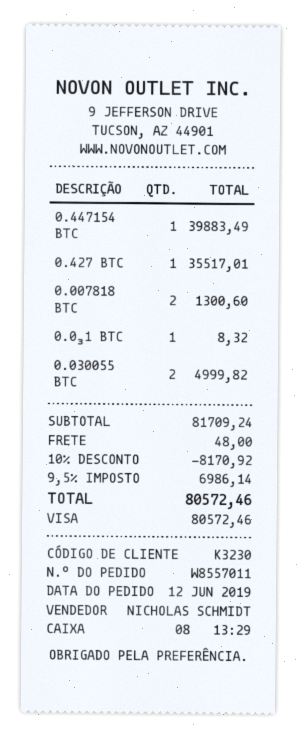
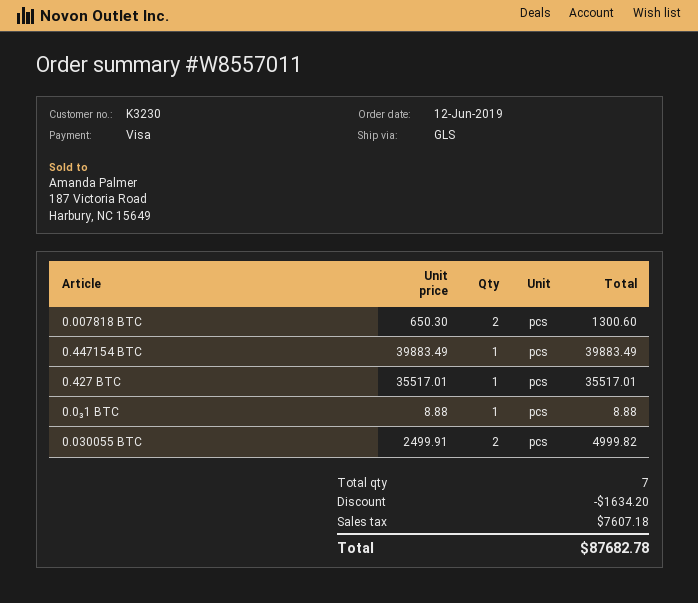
0.0₃1 BTC: 1 for 8.32 -> 1 for 8.88
discount: 8170.92 -> 1634.20
shipping: 48.00 -> none
tax: 6986.14 -> 7607.18
total: 80572.46 -> 87682.78

